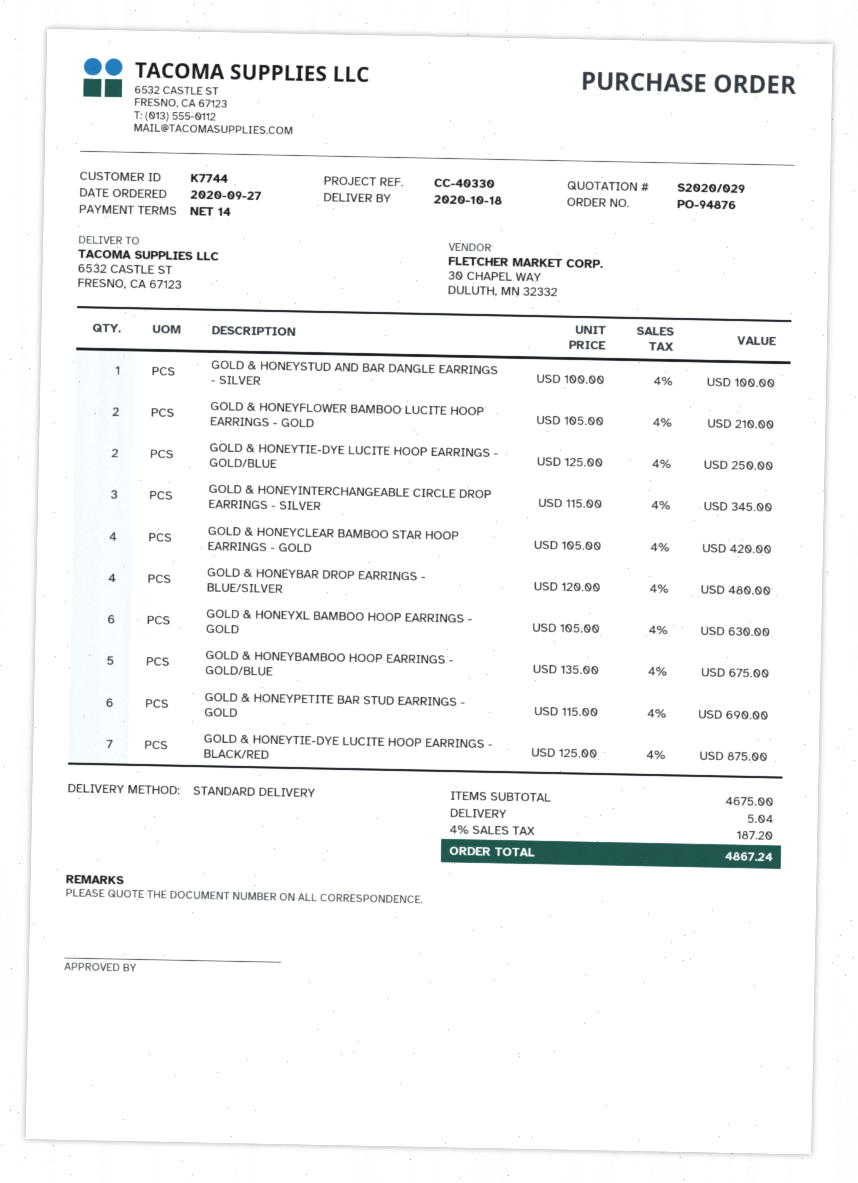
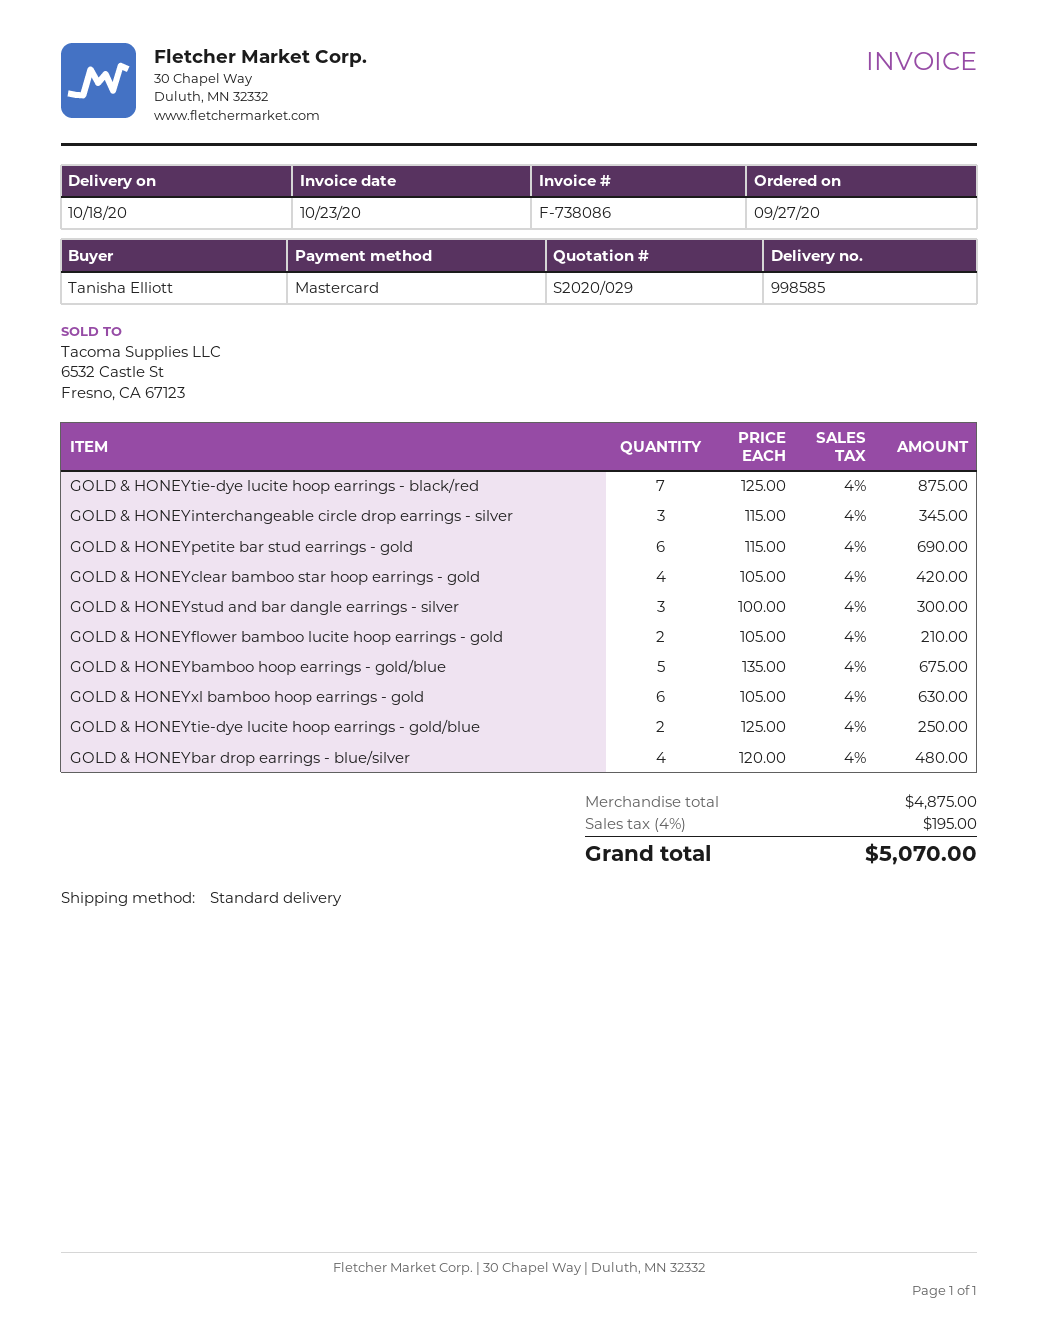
GOLD & HONEYSTUD AND BAR DANGLE EARRINGS - SILVER: 1 x 100.00 = 100.00 -> 3 x 100.00 = 300.00
subtotal: 4675.00 -> 4875.00
shipping: 5.04 -> none
tax: 4% = 187.20 -> 4% = 195.00
total: 4867.24 -> 5070.00

